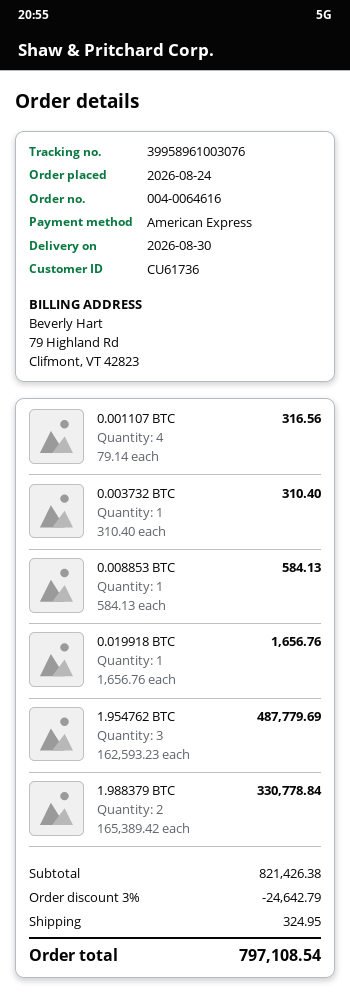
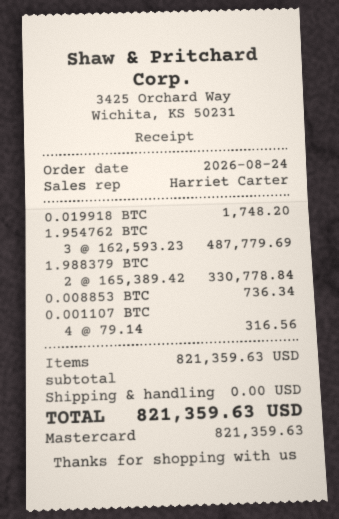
payment method: American Express -> Mastercard
0.003732 BTC: 1 x 310.40 = 310.40 -> none
0.008853 BTC: 1 x 584.13 = 584.13 -> 1 x 736.34 = 736.34
0.019918 BTC: 1 x 1656.76 = 1656.76 -> 1 x 1748.20 = 1748.20
subtotal: 821426.38 -> 821359.63
discount: 3% = 24642.79 -> none
shipping: 324.95 -> 0.00
total: 797108.54 -> 821359.63

